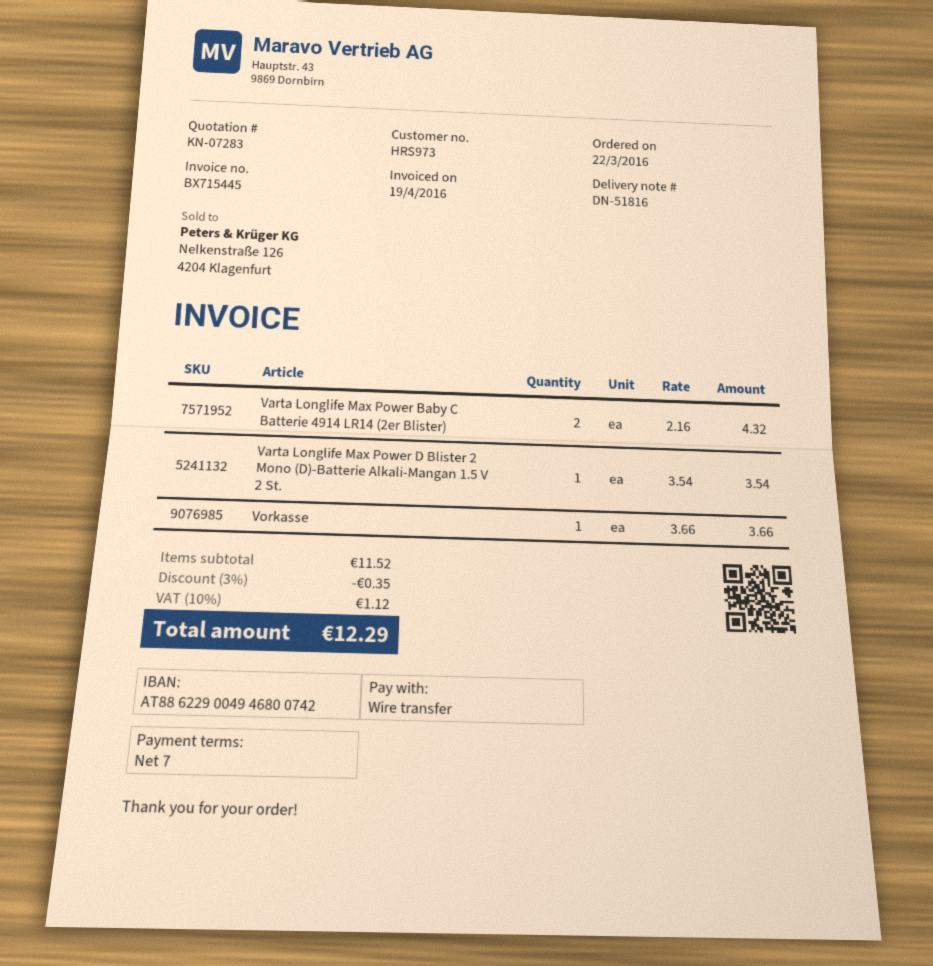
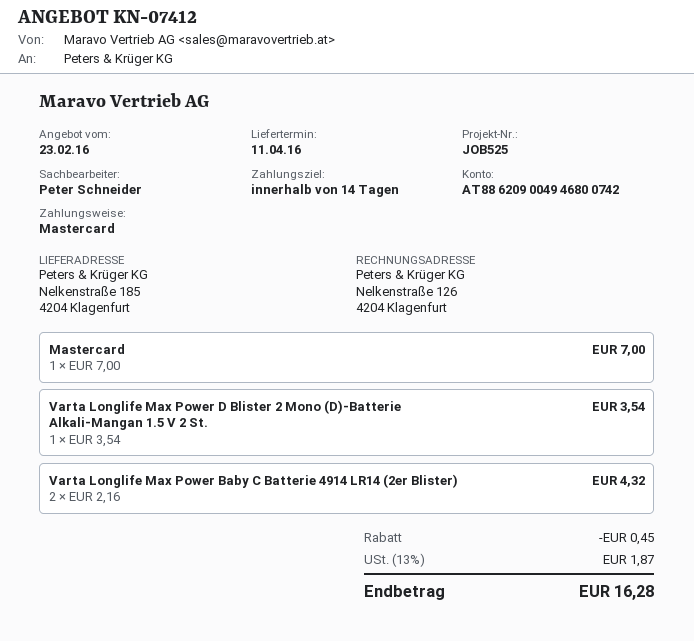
quote number: KN-07283 -> KN-07412
payment terms: 7 days -> 14 days
payment method: bank transfer -> Mastercard
bank account: AT886229004946800742 -> AT886209004946800742
Vorkasse: 1 x 3.66 = 3.66 -> none
Mastercard: none -> 1 x 7.00 = 7.00
discount: 0.35 -> 0.45
tax: 10% = 1.12 -> 13% = 1.87
total: 12.29 -> 16.28

